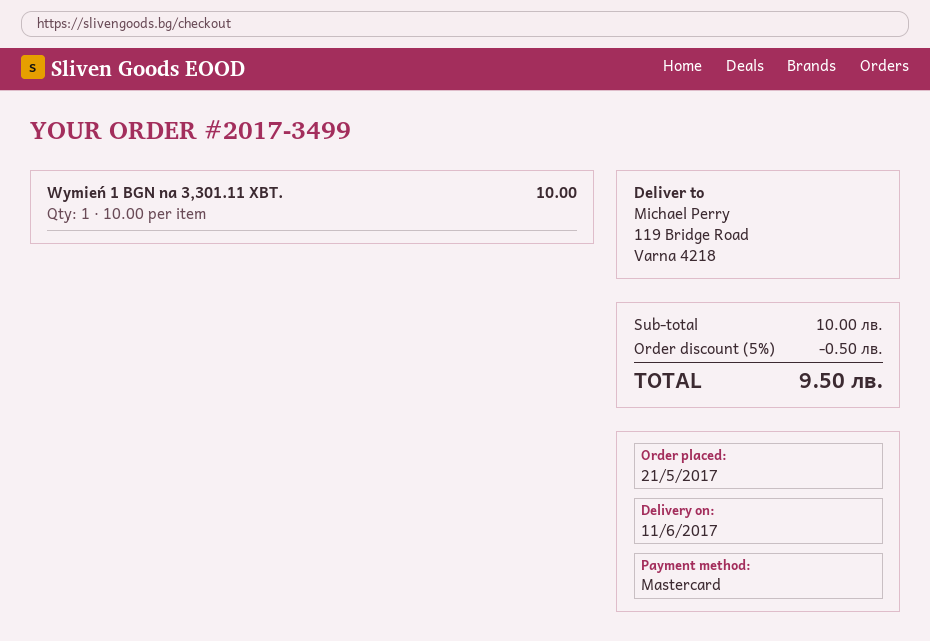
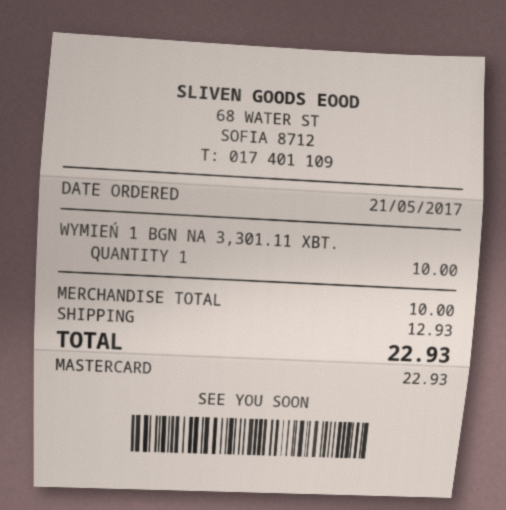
discount: 5% = 0.50 -> none
shipping: none -> 12.93
total: 9.50 -> 22.93

